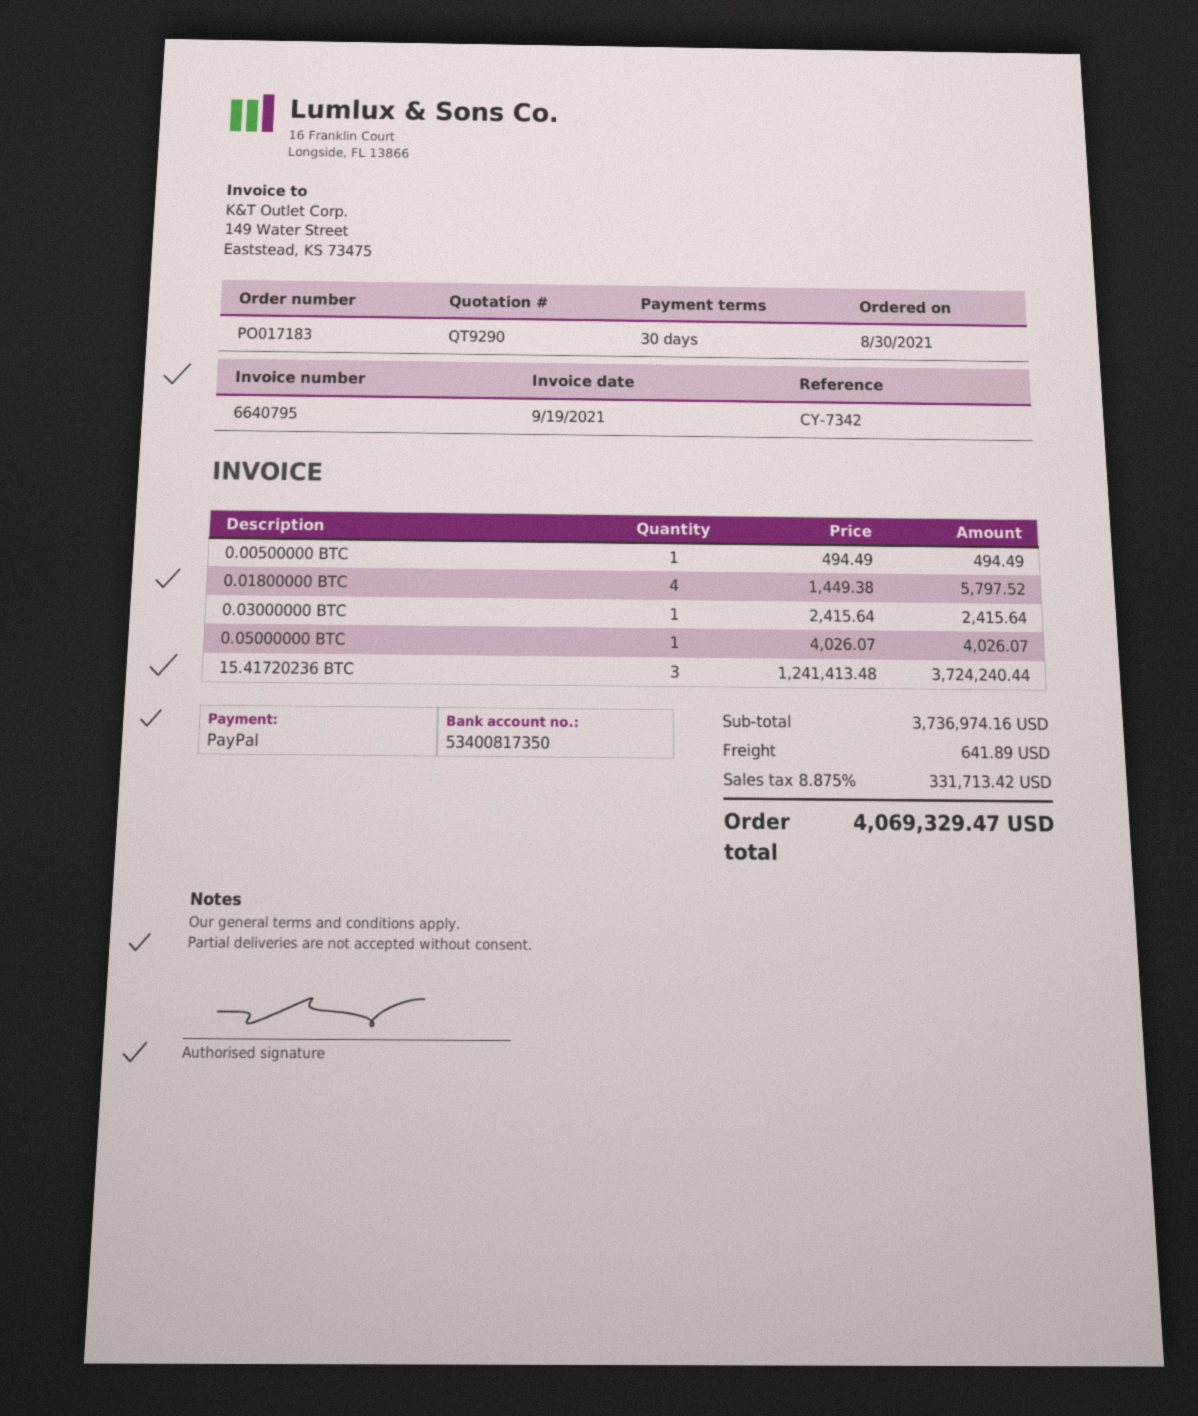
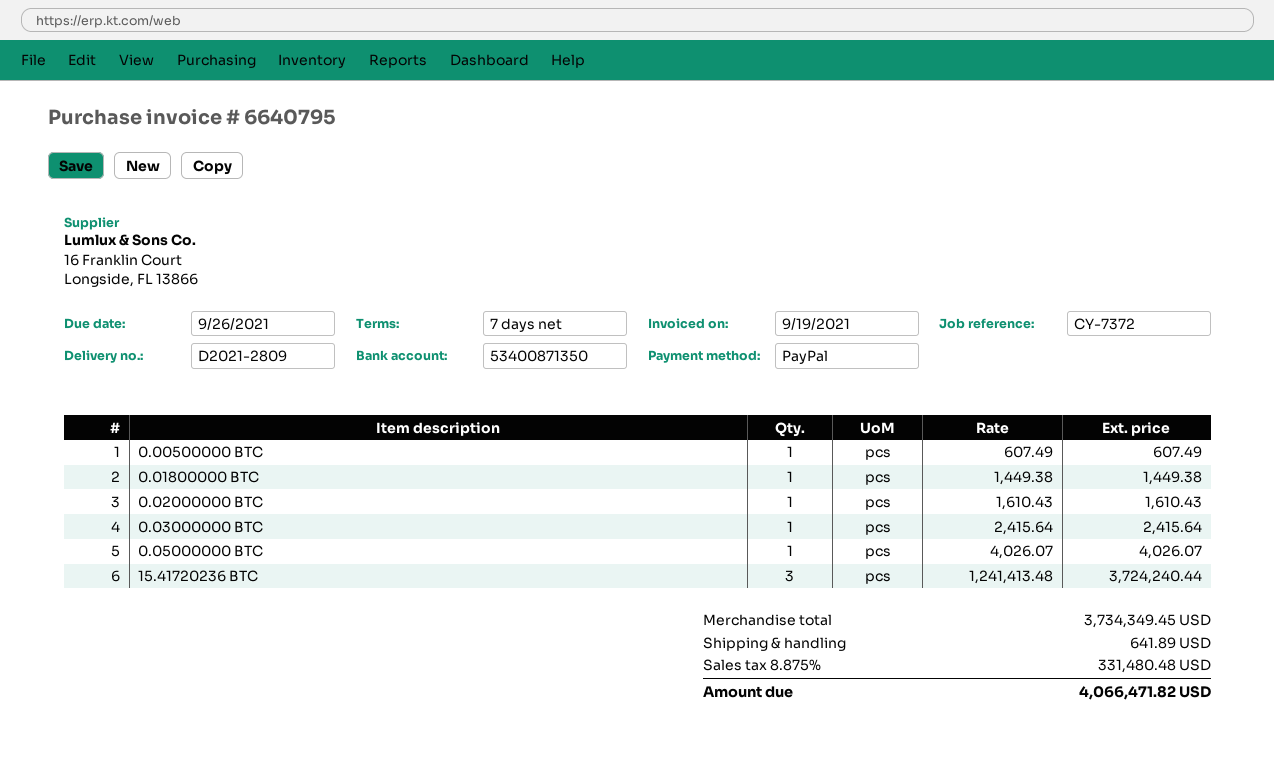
payment terms: 30 days -> 7 days
reference: CY-7342 -> CY-7372
bank account: 53400817350 -> 53400871350
0.00500000 BTC: 1 x 494.49 = 494.49 -> 1 x 607.49 = 607.49
0.01800000 BTC: 4 x 1449.38 = 5797.52 -> 1 x 1449.38 = 1449.38
0.02000000 BTC: none -> 1 x 1610.43 = 1610.43
subtotal: 3736974.16 -> 3734349.45
tax: 8.875% = 331713.42 -> 8.875% = 331480.48
total: 4069329.47 -> 4066471.82

